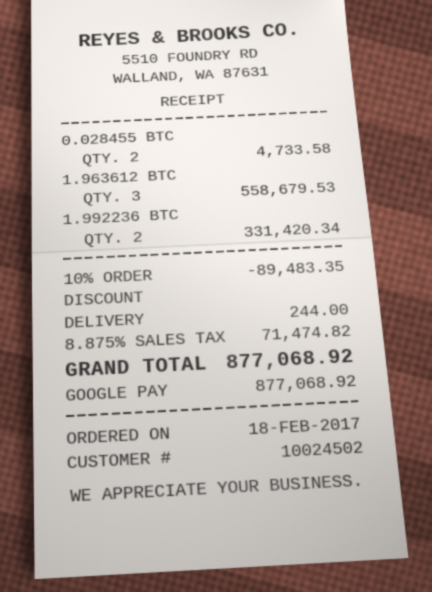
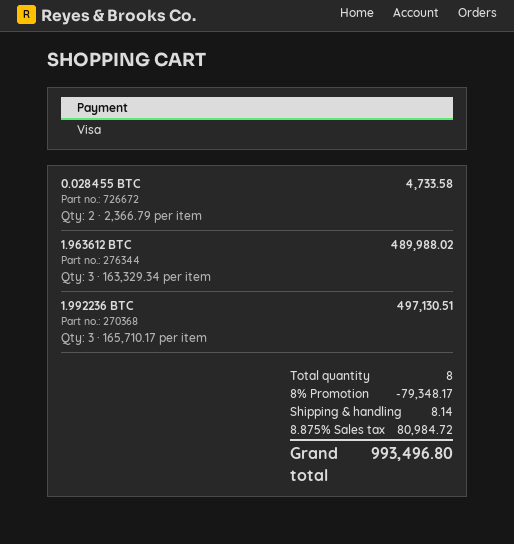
payment method: Google Pay -> Visa
1.963612 BTC: 3 for 558679.53 -> 3 for 489988.02
1.992236 BTC: 2 for 331420.34 -> 3 for 497130.51
discount: 10% = 89483.35 -> 8% = 79348.17
shipping: 244.00 -> 8.14
tax: 8.875% = 71474.82 -> 8.875% = 80984.72
total: 877068.92 -> 993496.80

